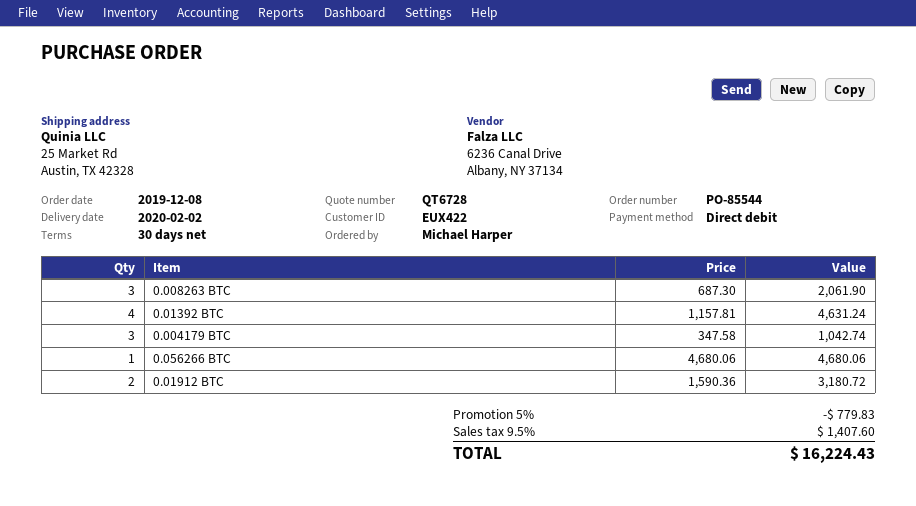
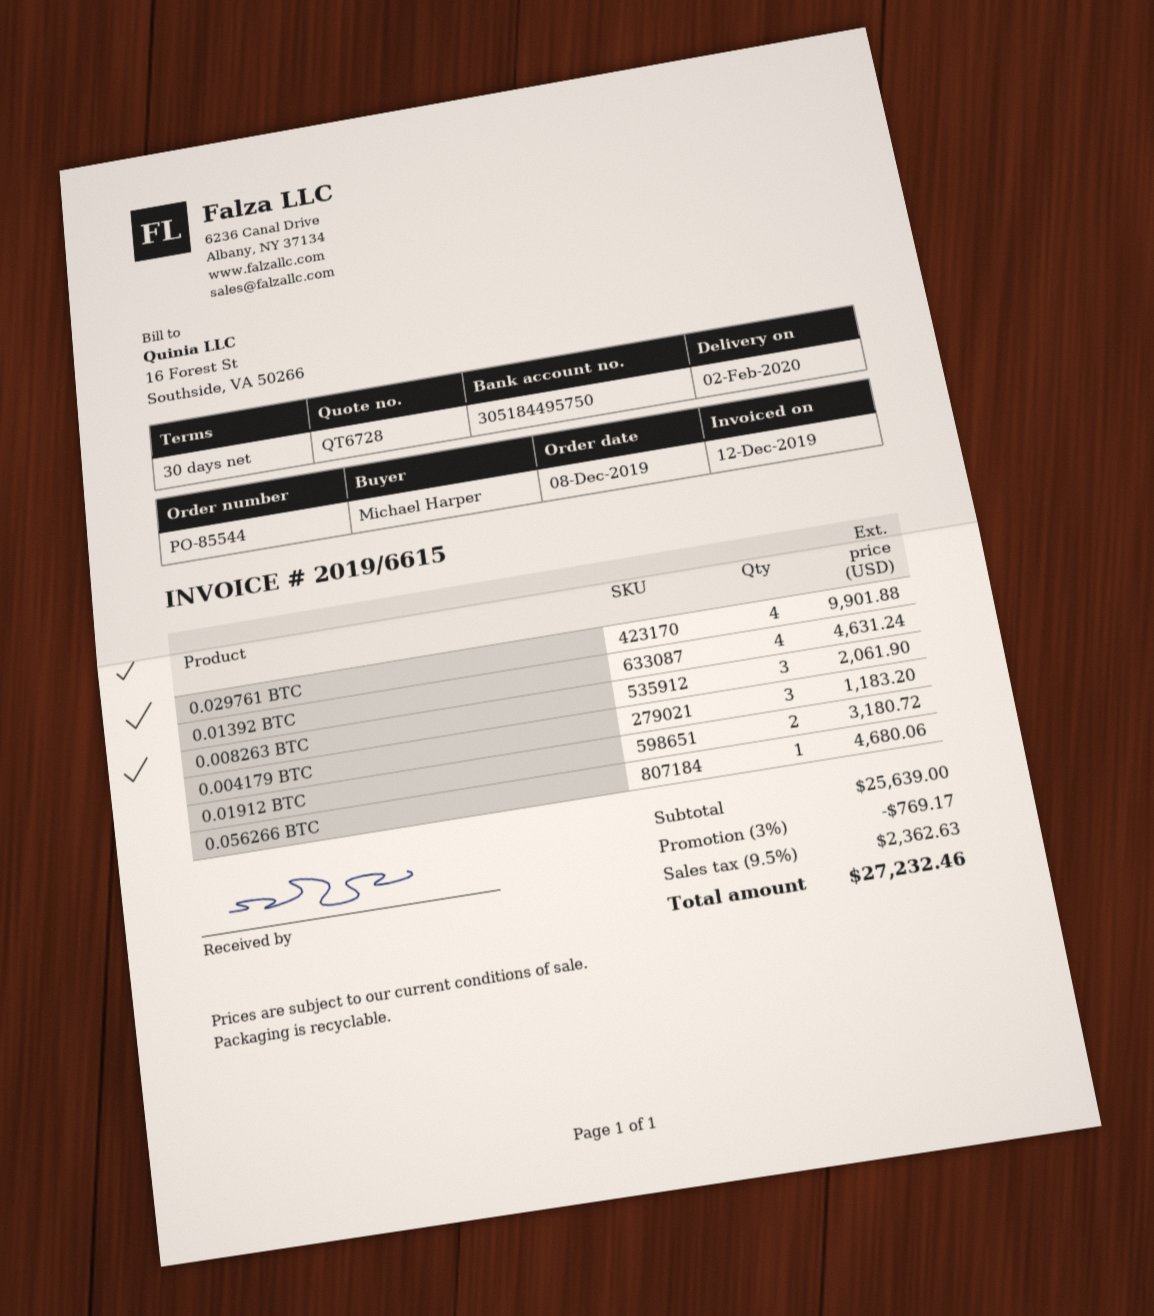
0.004179 BTC: 3 for 1042.74 -> 3 for 1183.20
0.029761 BTC: none -> 4 for 9901.88
discount: 5% = 779.83 -> 3% = 769.17
tax: 9.5% = 1407.60 -> 9.5% = 2362.63
total: 16224.43 -> 27232.46

